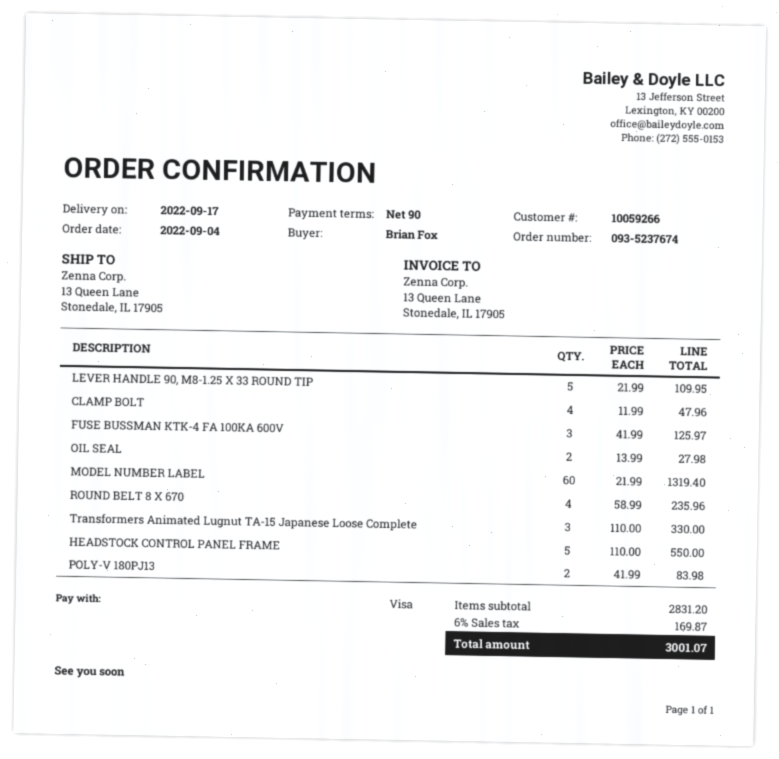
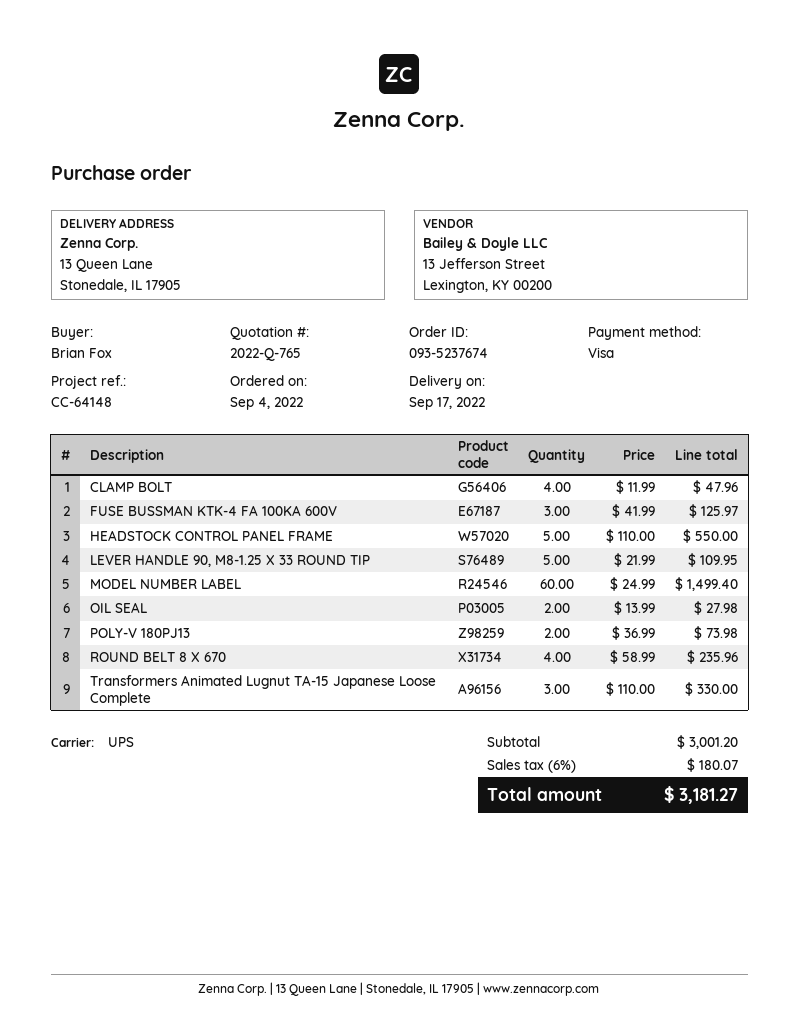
MODEL NUMBER LABEL: 60 x 21.99 = 1319.40 -> 60 x 24.99 = 1499.40
POLY-V 180PJ13: 2 x 41.99 = 83.98 -> 2 x 36.99 = 73.98
subtotal: 2831.20 -> 3001.20
tax: 6% = 169.87 -> 6% = 180.07
total: 3001.07 -> 3181.27

